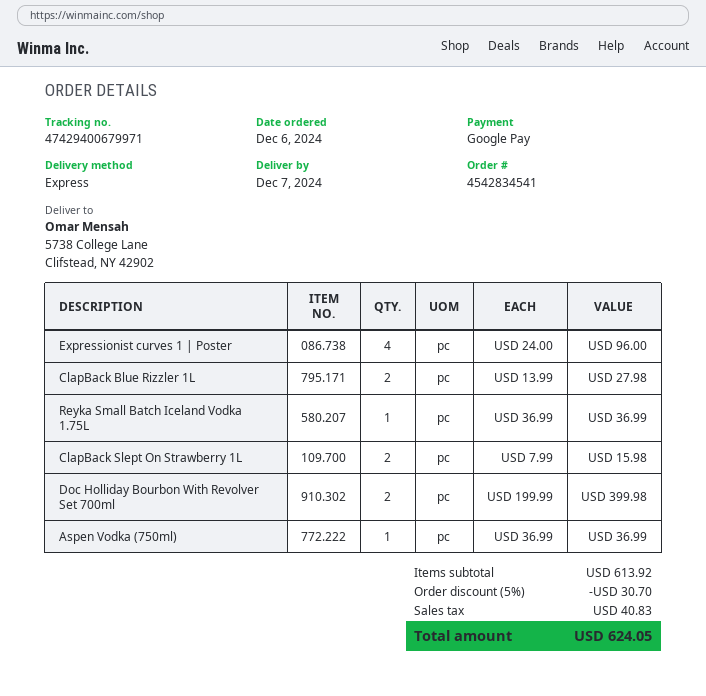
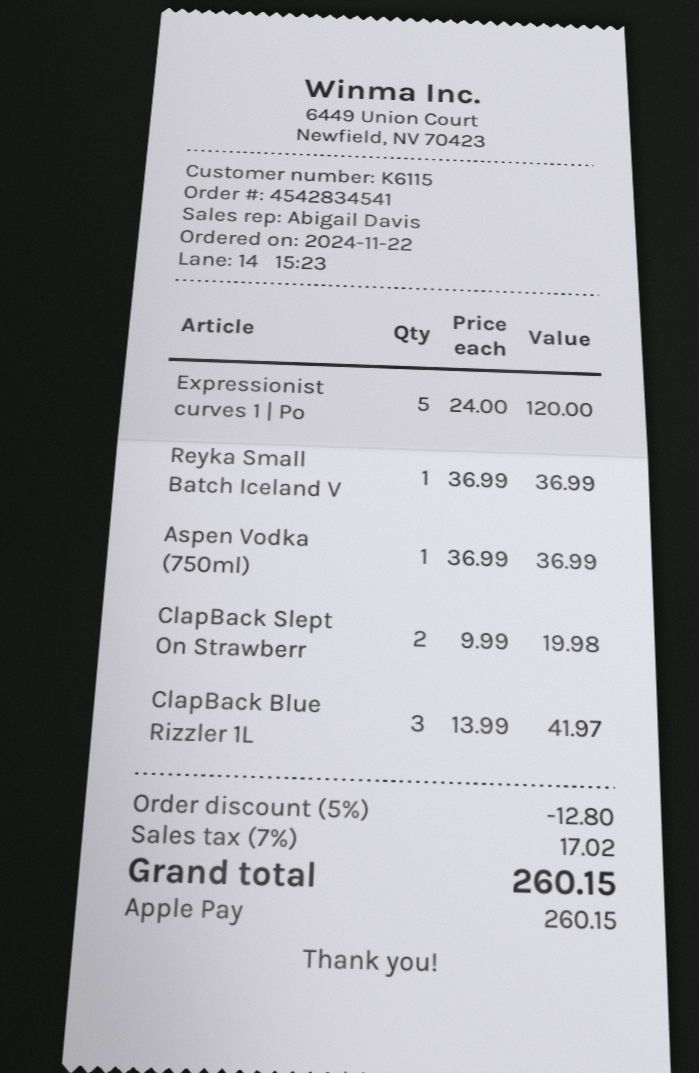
order date: 2024-12-06 -> 2024-11-22
payment method: Google Pay -> Apple Pay
Expressionist curves 1 | Poster: 4 x 24.00 = 96.00 -> 5 x 24.00 = 120.00
ClapBack Blue Rizzler 1L: 2 x 13.99 = 27.98 -> 3 x 13.99 = 41.97
ClapBack Slept On Strawberry 1L: 2 x 7.99 = 15.98 -> 2 x 9.99 = 19.98
Doc Holliday Bourbon With Revolver Set 700ml: 2 x 199.99 = 399.98 -> none
discount: 5% = 30.70 -> 5% = 12.80
tax: 40.83 -> 17.02
total: 624.05 -> 260.15

